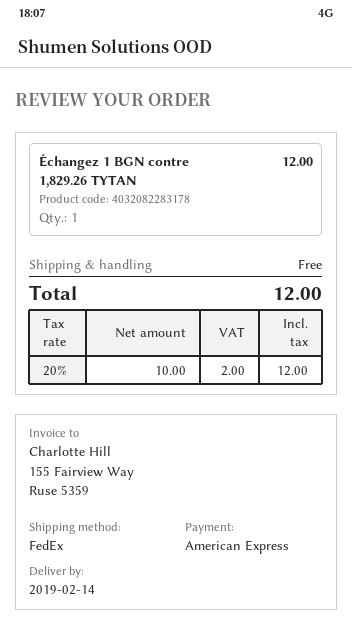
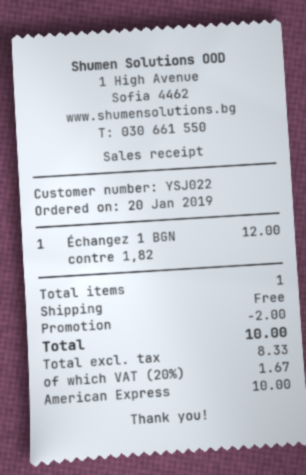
discount: none -> 2.00
net: 10.00 -> 8.33
tax: 20% = 2.00 -> 20% = 1.67
total: 12.00 -> 10.00

